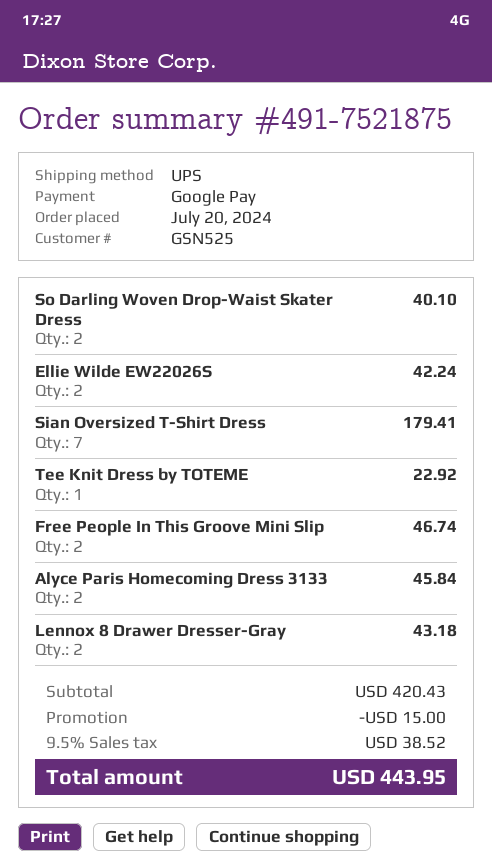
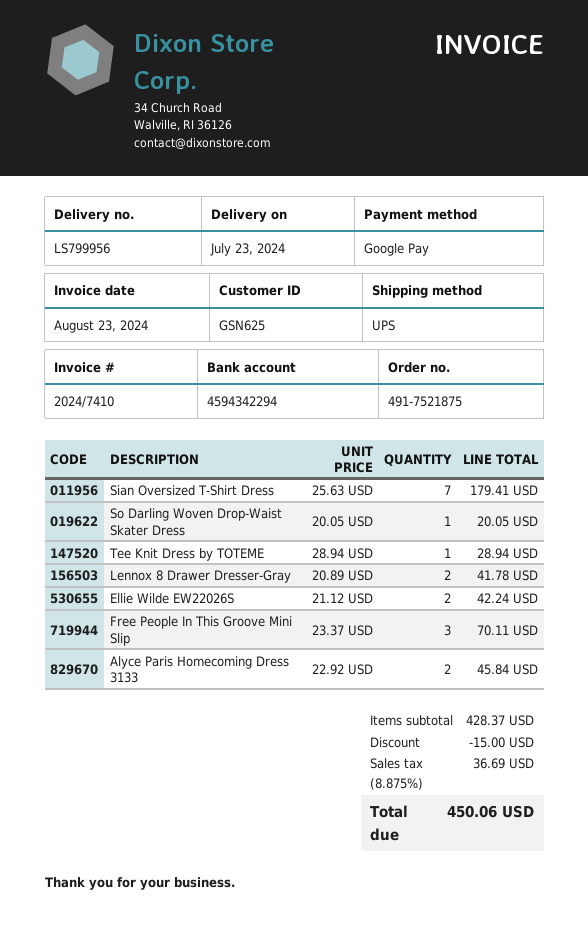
customer number: GSN525 -> GSN625
So Darling Woven Drop-Waist Skater Dress: 2 for 40.10 -> 1 for 20.05
Tee Knit Dress by TOTEME: 1 for 22.92 -> 1 for 28.94
Free People In This Groove Mini Slip: 2 for 46.74 -> 3 for 70.11
Lennox 8 Drawer Dresser-Gray: 2 for 43.18 -> 2 for 41.78
subtotal: 420.43 -> 428.37
tax: 9.5% = 38.52 -> 8.875% = 36.69
total: 443.95 -> 450.06

